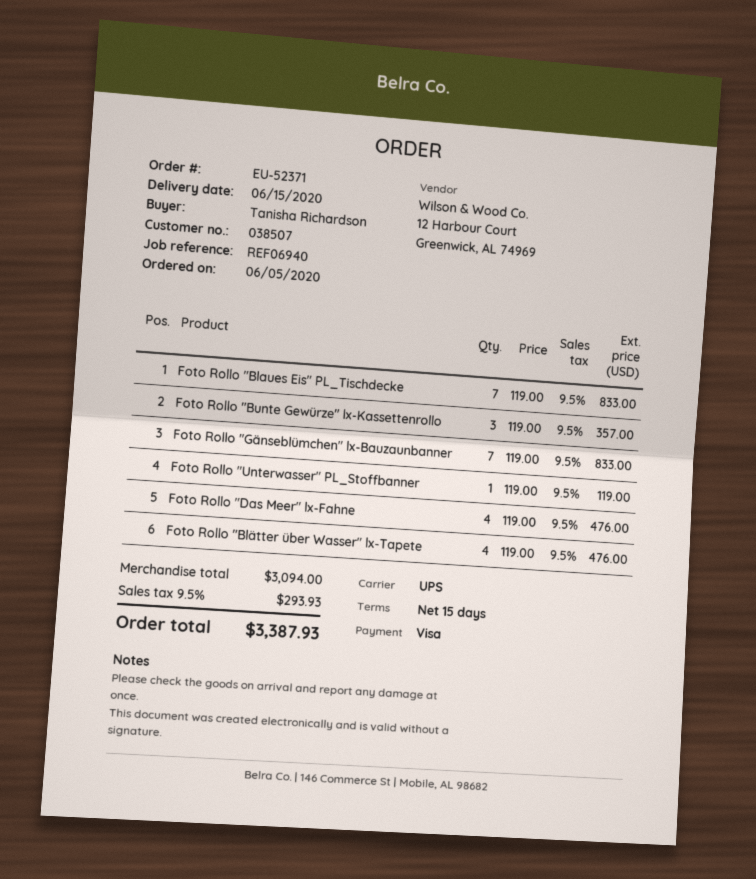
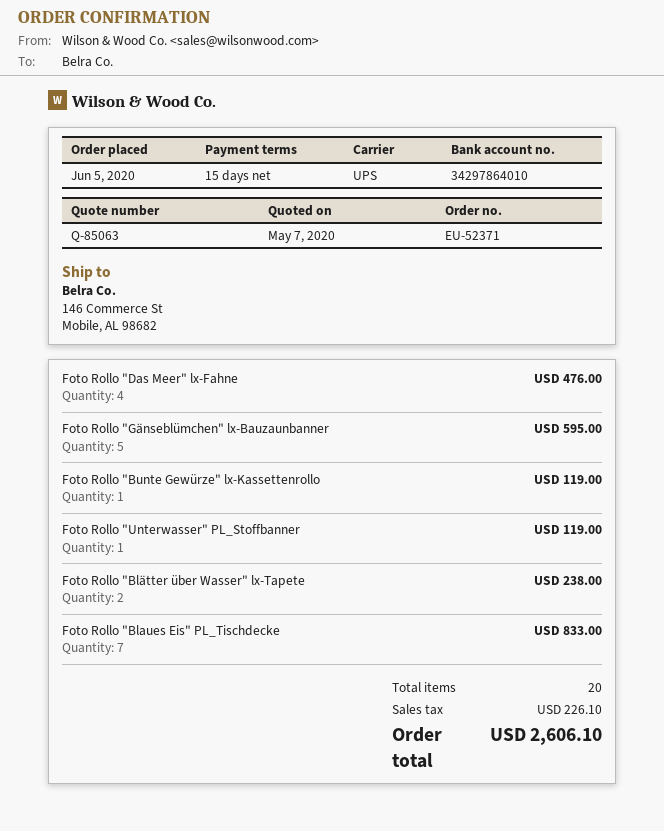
Foto Rollo "Bunte Gewürze" lx-Kassettenrollo: 3 for 357.00 -> 1 for 119.00
Foto Rollo "Gänseblümchen" lx-Bauzaunbanner: 7 for 833.00 -> 5 for 595.00
Foto Rollo "Blätter über Wasser" lx-Tapete: 4 for 476.00 -> 2 for 238.00
tax: 293.93 -> 226.10
total: 3387.93 -> 2606.10

